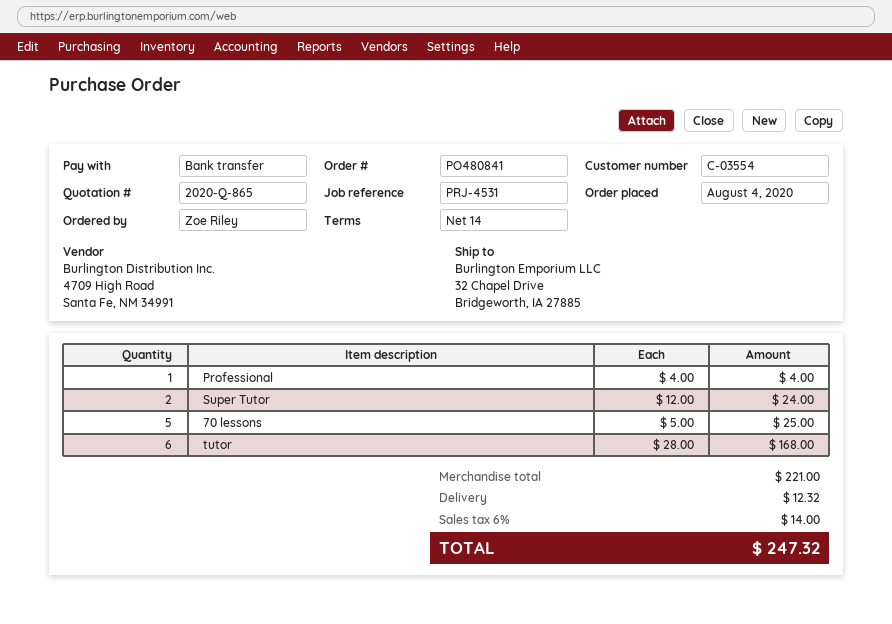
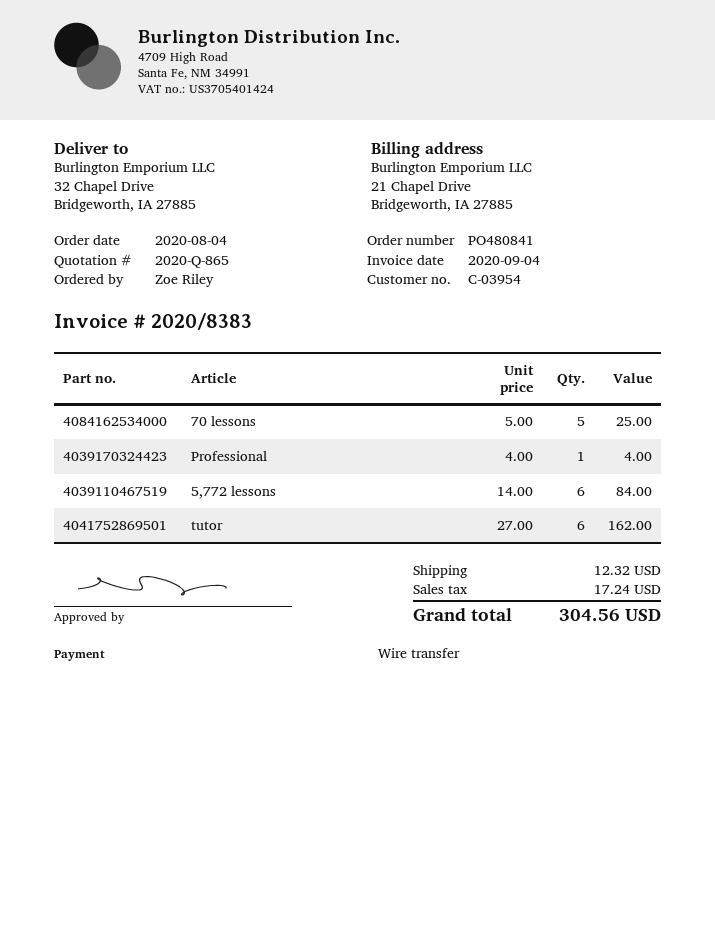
customer number: C-03554 -> C-03954
Super Tutor: 2 x 12.00 = 24.00 -> none
tutor: 6 x 28.00 = 168.00 -> 6 x 27.00 = 162.00
5,772 lessons: none -> 6 x 14.00 = 84.00
tax: 14.00 -> 17.24
total: 247.32 -> 304.56

